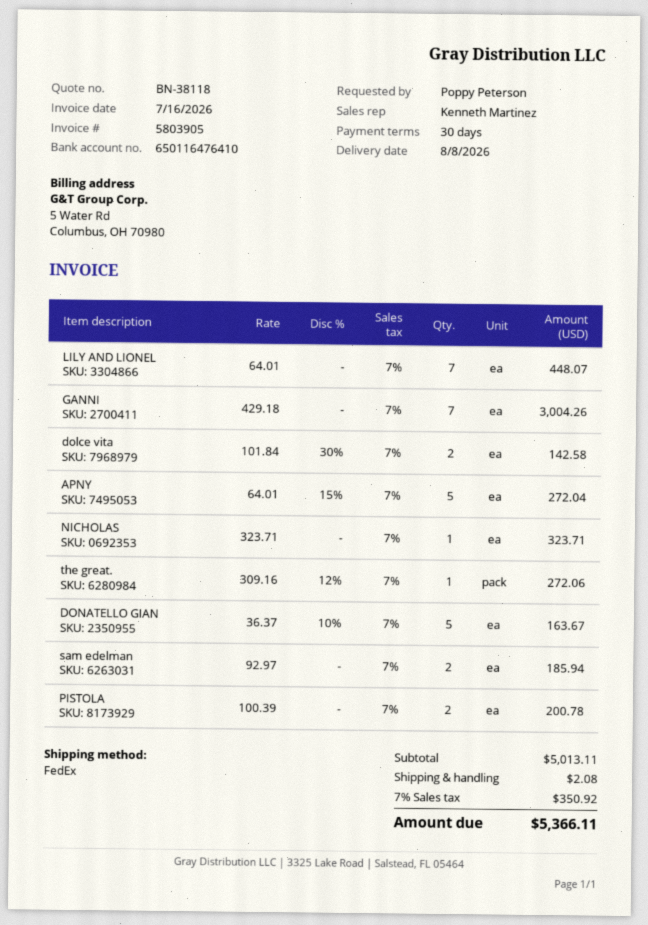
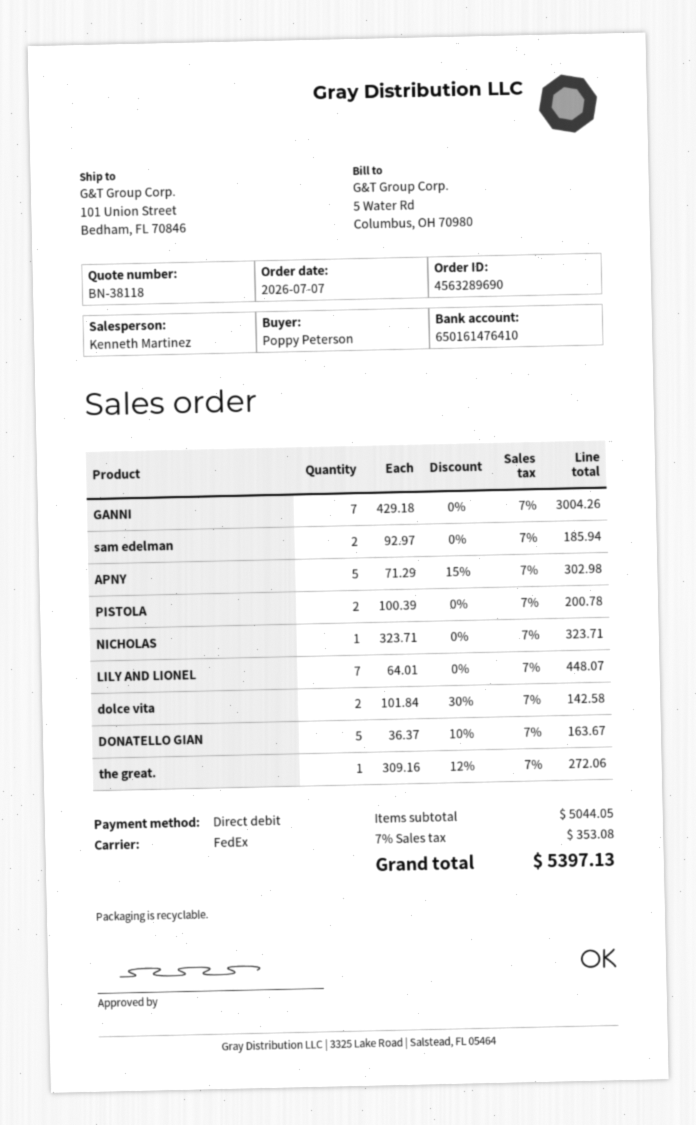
bank account: 650116476410 -> 650161476410
APNY: 5 x 64.01 - 15% = 272.04 -> 5 x 71.29 - 15% = 302.98
subtotal: 5013.11 -> 5044.05
shipping: 2.08 -> none
tax: 7% = 350.92 -> 7% = 353.08
total: 5366.11 -> 5397.13

